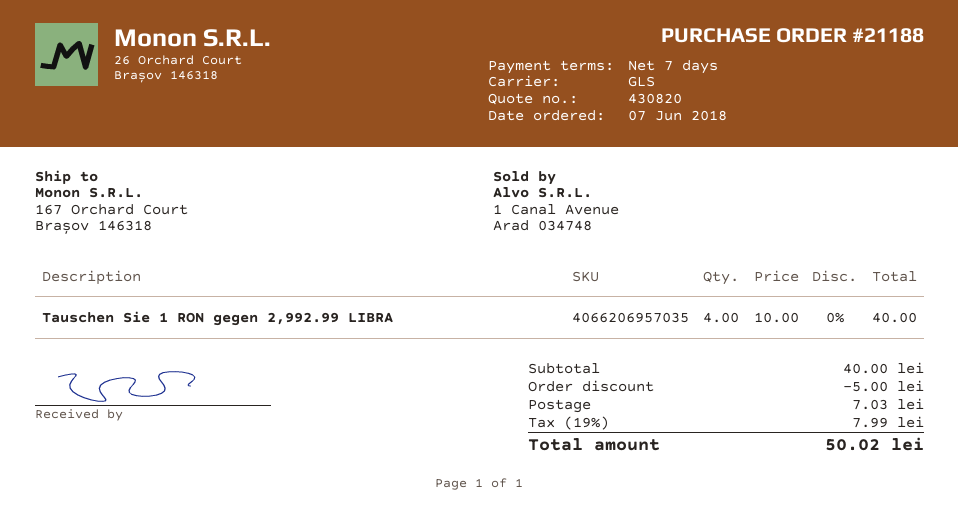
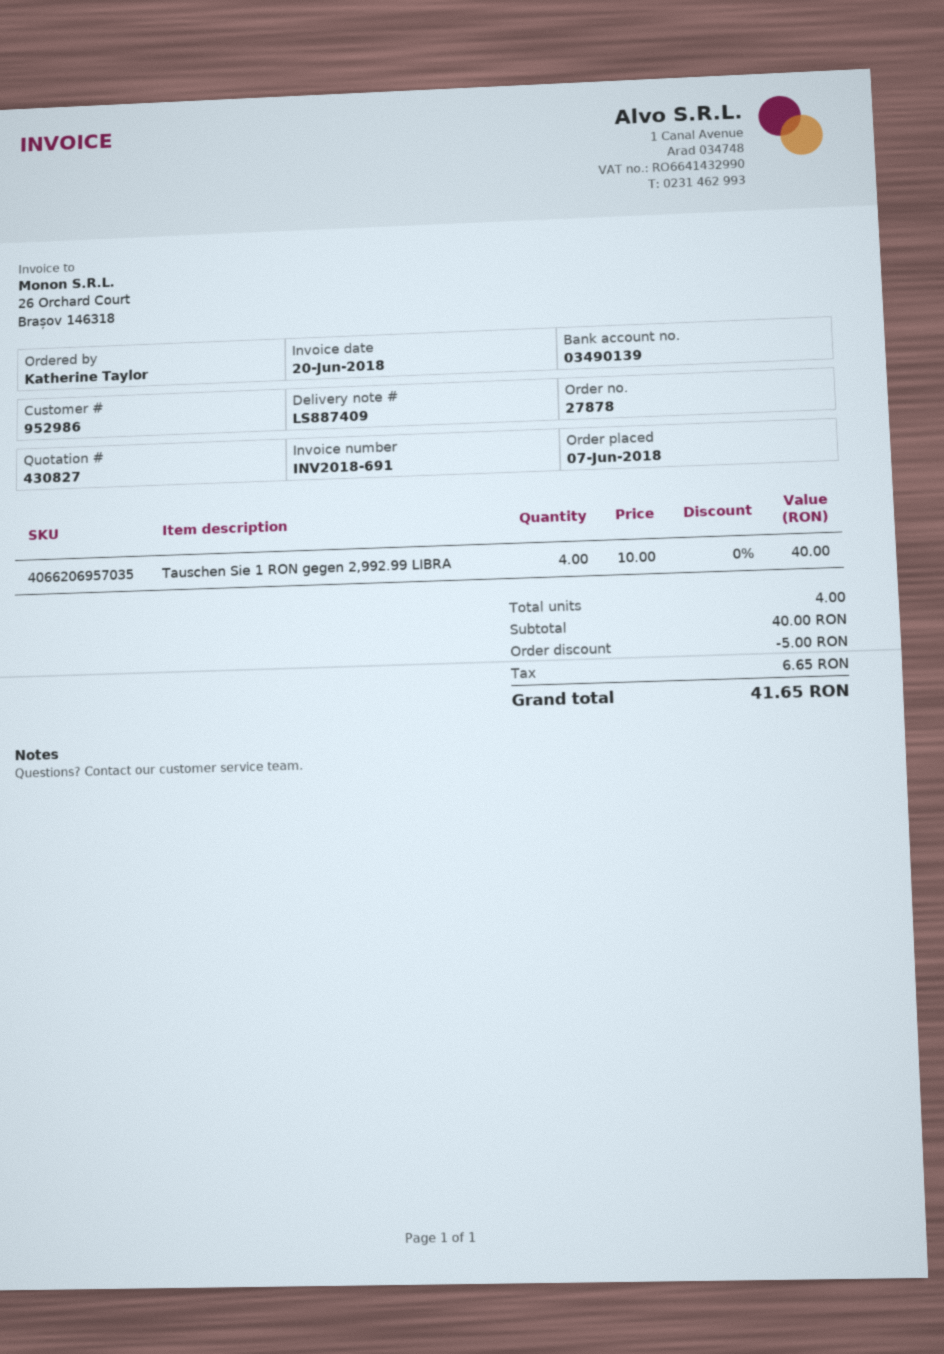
quote number: 430820 -> 430827
order number: 21188 -> 27878
shipping: 7.03 -> none
tax: 7.99 -> 6.65
total: 50.02 -> 41.65

